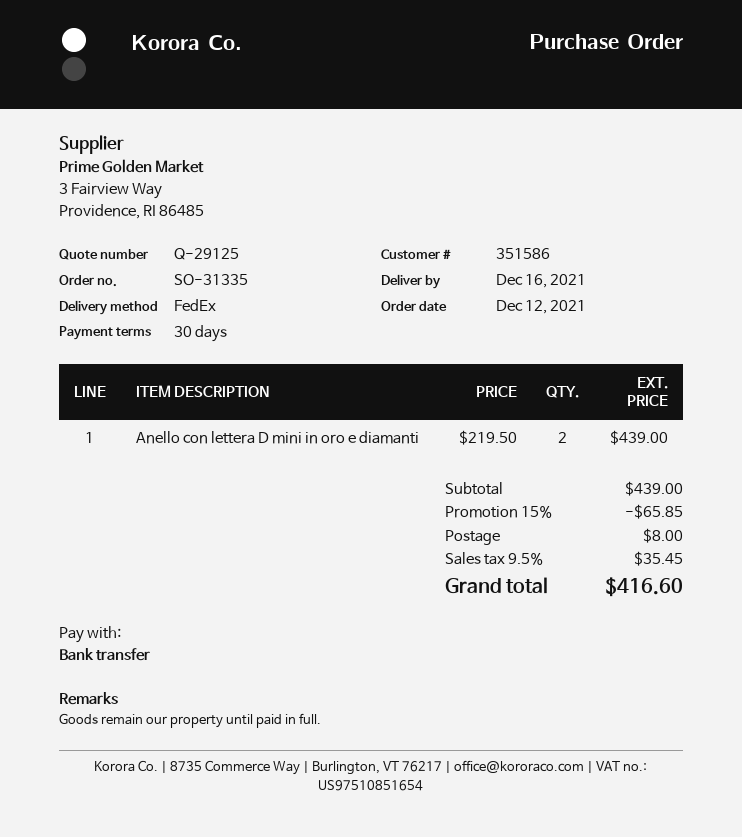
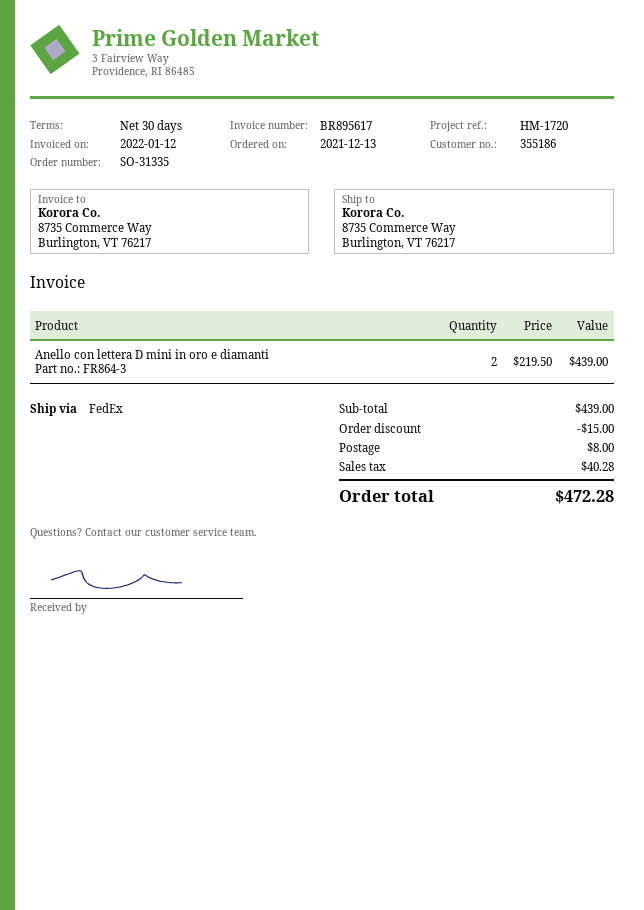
order date: 2021-12-12 -> 2021-12-13
customer number: 351586 -> 355186
discount: 65.85 -> 15.00
tax: 35.45 -> 40.28
total: 416.60 -> 472.28

